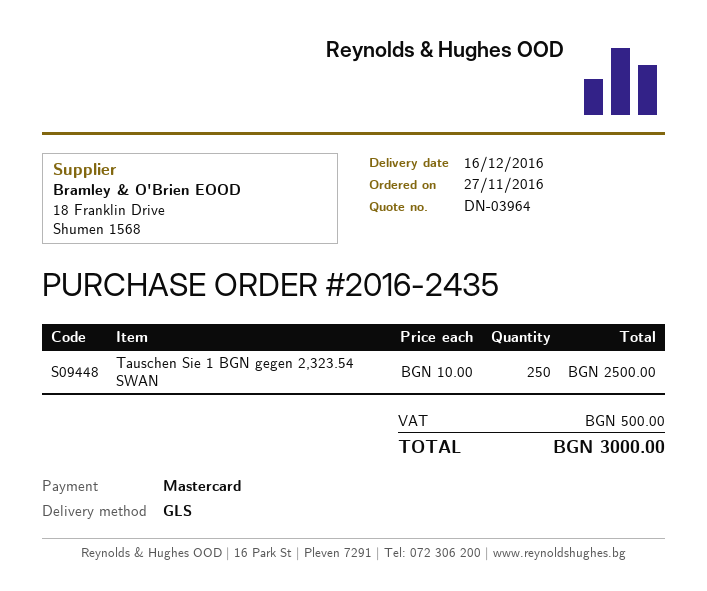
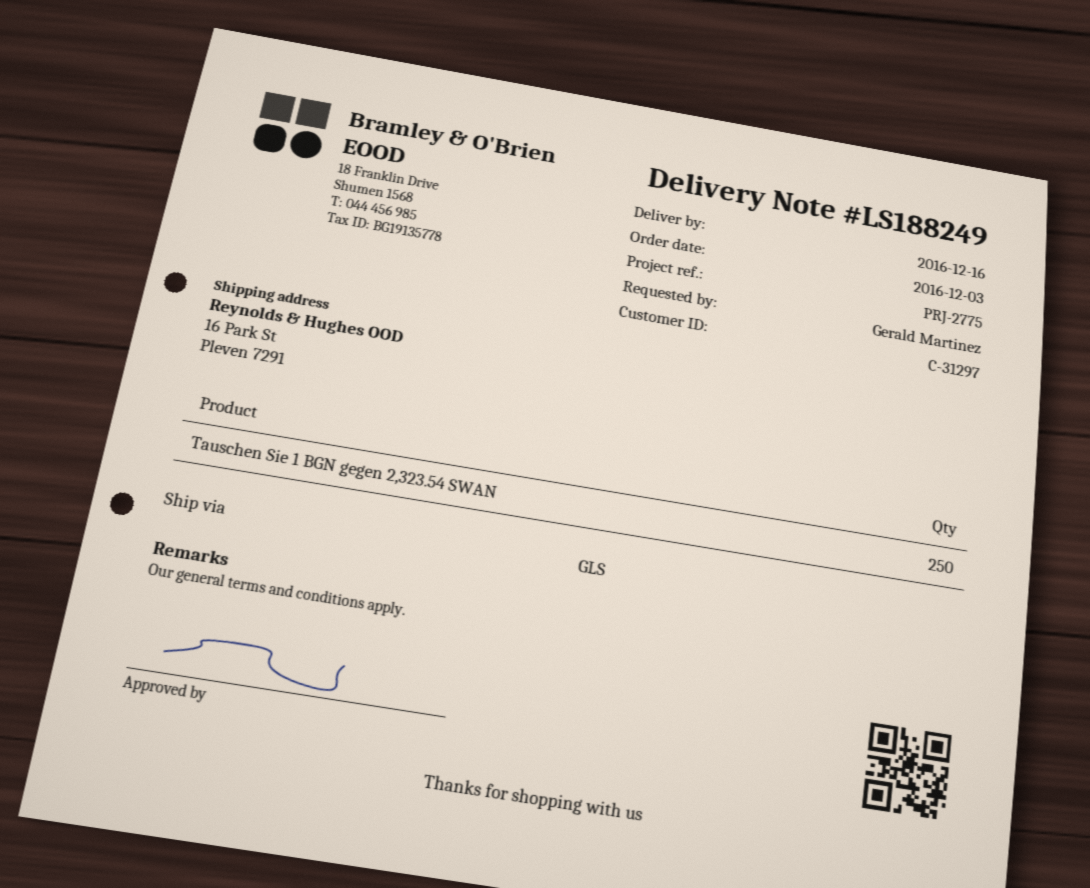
order date: 2016-11-27 -> 2016-12-03

